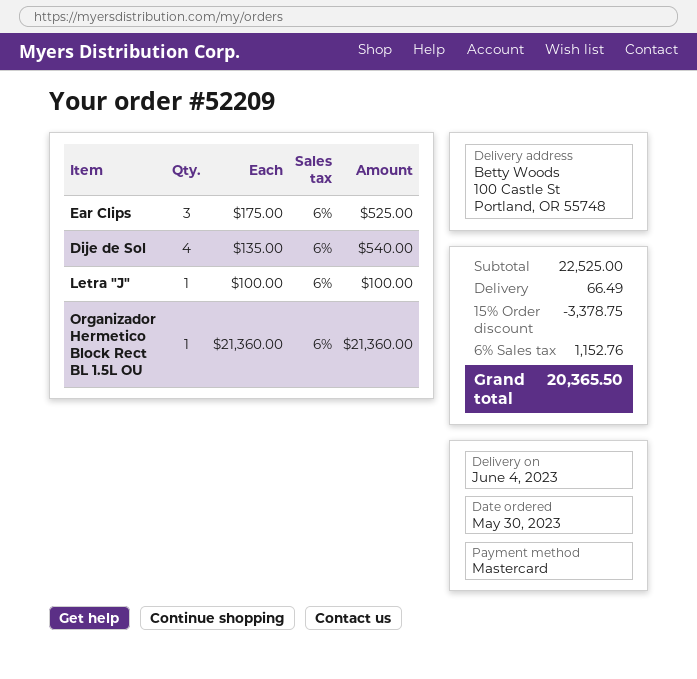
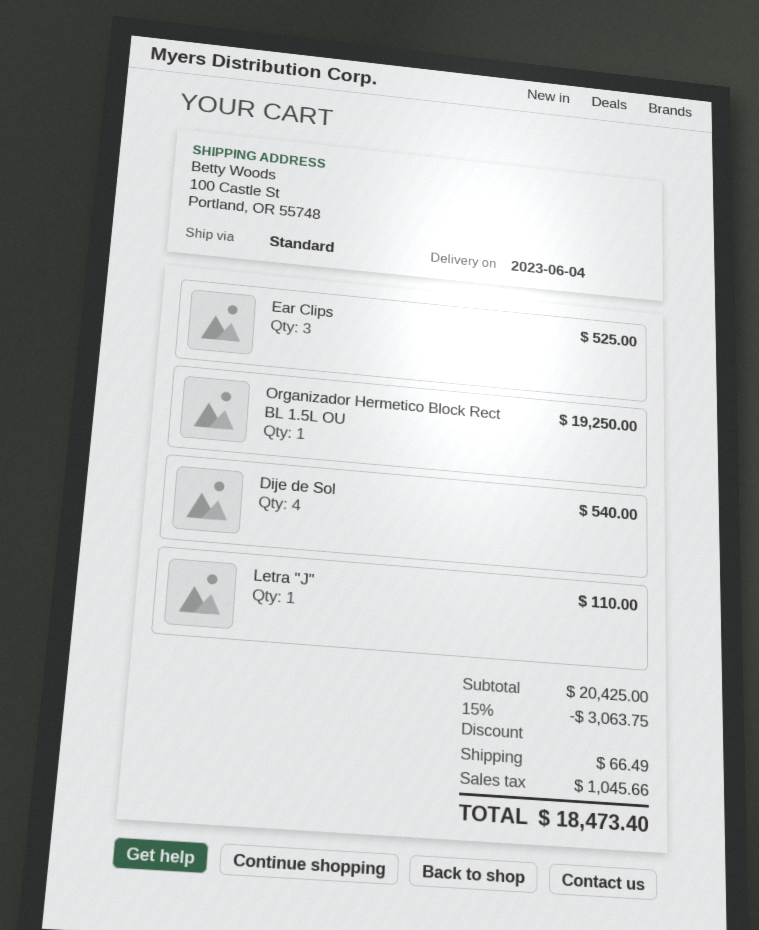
Letra "J": 1 for 100.00 -> 1 for 110.00
Organizador Hermetico Block Rect BL 1.5L OU: 1 for 21360.00 -> 1 for 19250.00
subtotal: 22525.00 -> 20425.00
discount: 15% = 3378.75 -> 15% = 3063.75
tax: 1152.76 -> 1045.66
total: 20365.50 -> 18473.40

